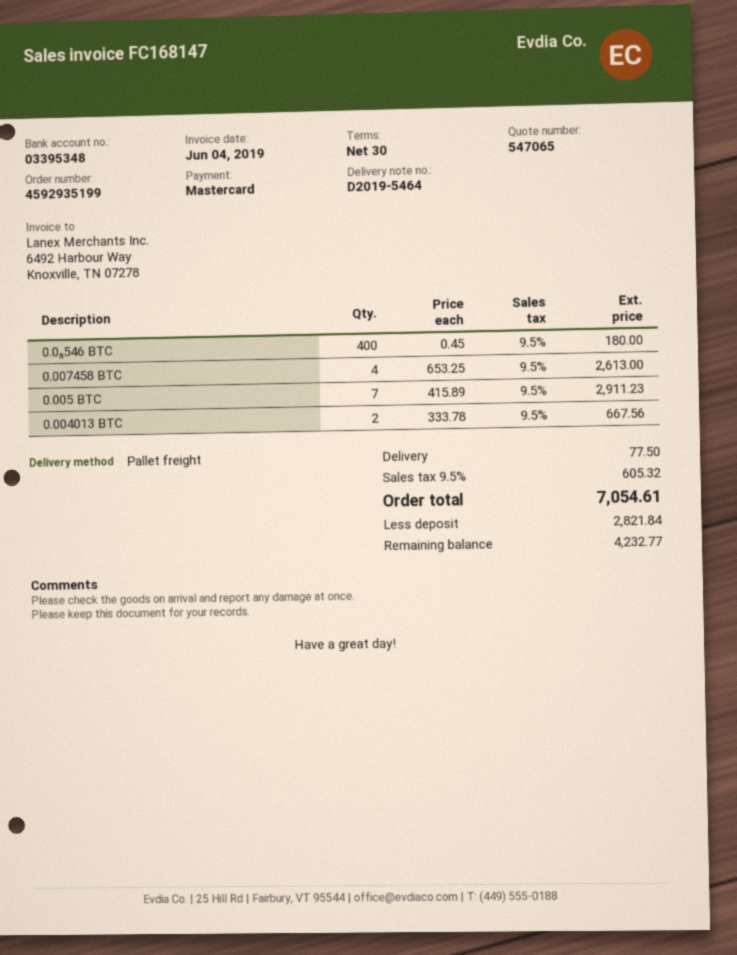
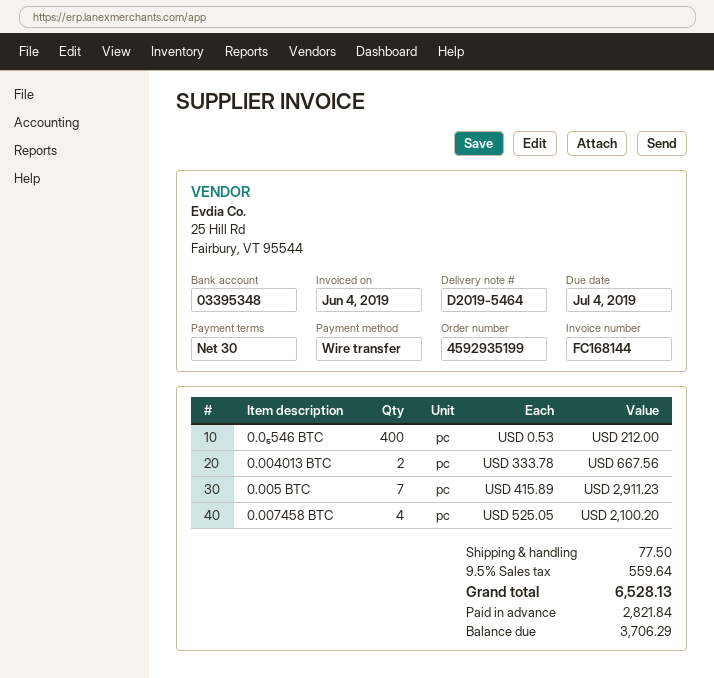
invoice number: FC168147 -> FC168144
payment method: Mastercard -> bank transfer
0.0₅546 BTC: 400 x 0.45 = 180.00 -> 400 x 0.53 = 212.00
0.007458 BTC: 4 x 653.25 = 2613.00 -> 4 x 525.05 = 2100.20
tax: 9.5% = 605.32 -> 9.5% = 559.64
total: 7054.61 -> 6528.13
balance: 4232.77 -> 3706.29

